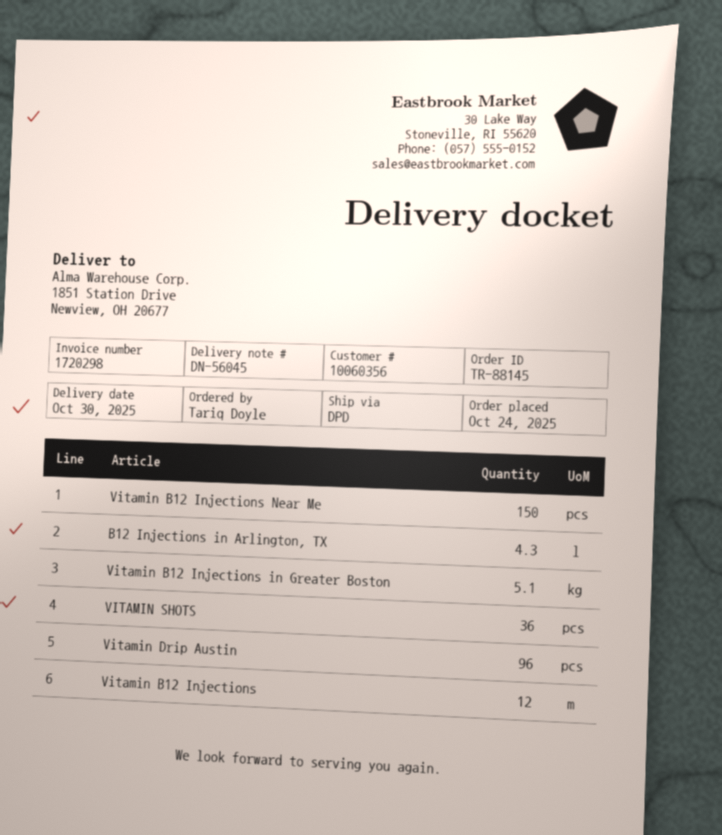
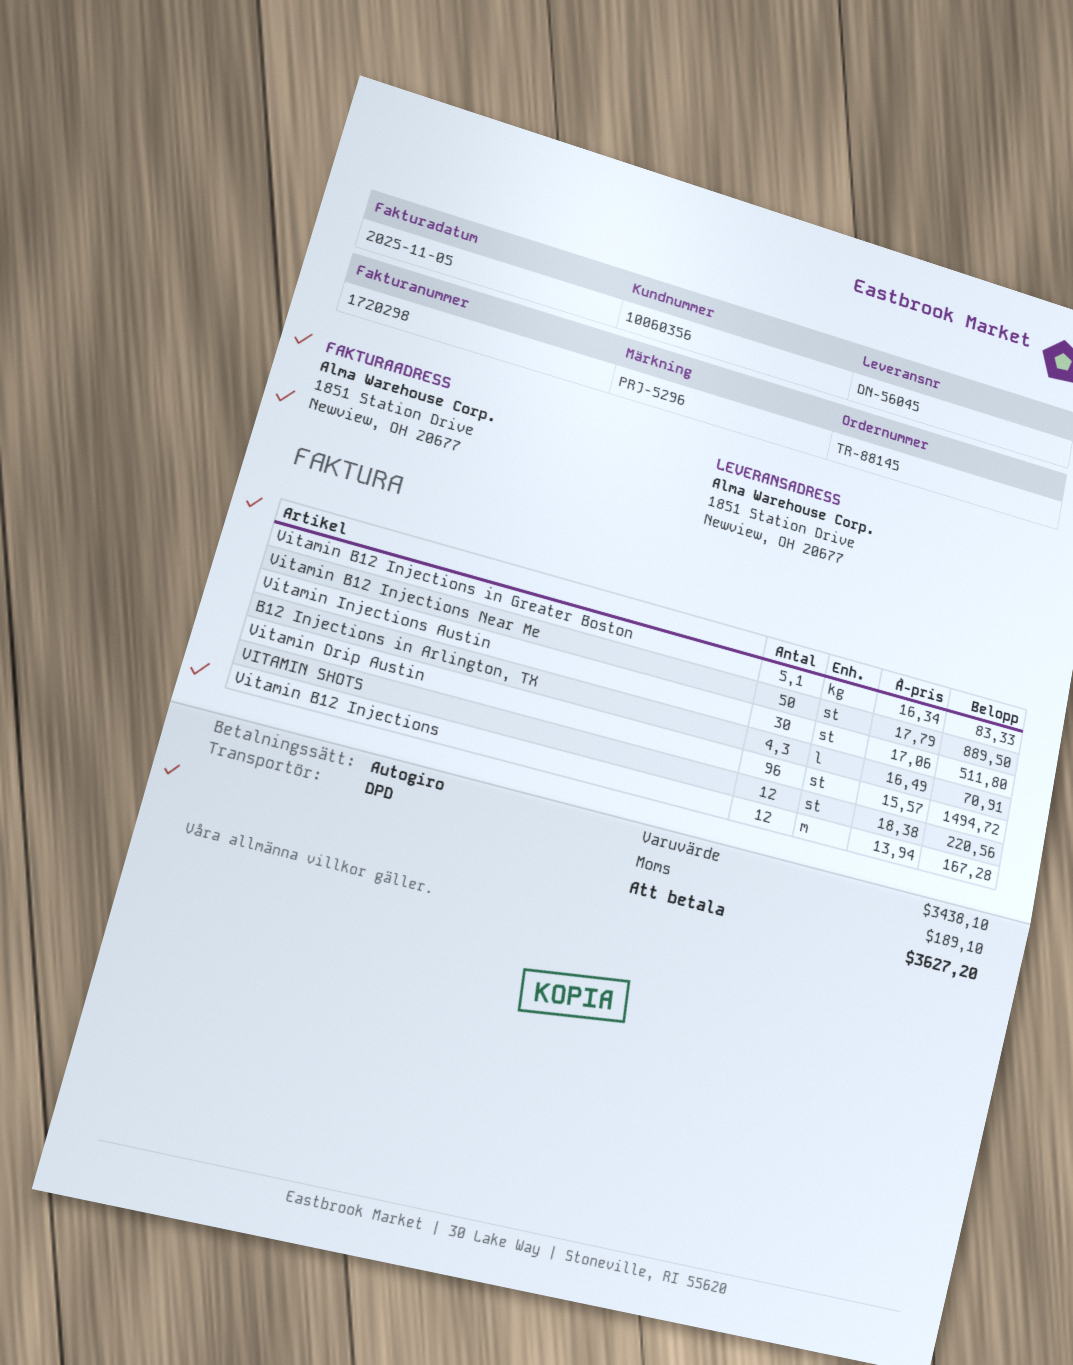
Vitamin B12 Injections Near Me: 150 -> 50
VITAMIN SHOTS: 36 -> 12
Vitamin Injections Austin: none -> 30

